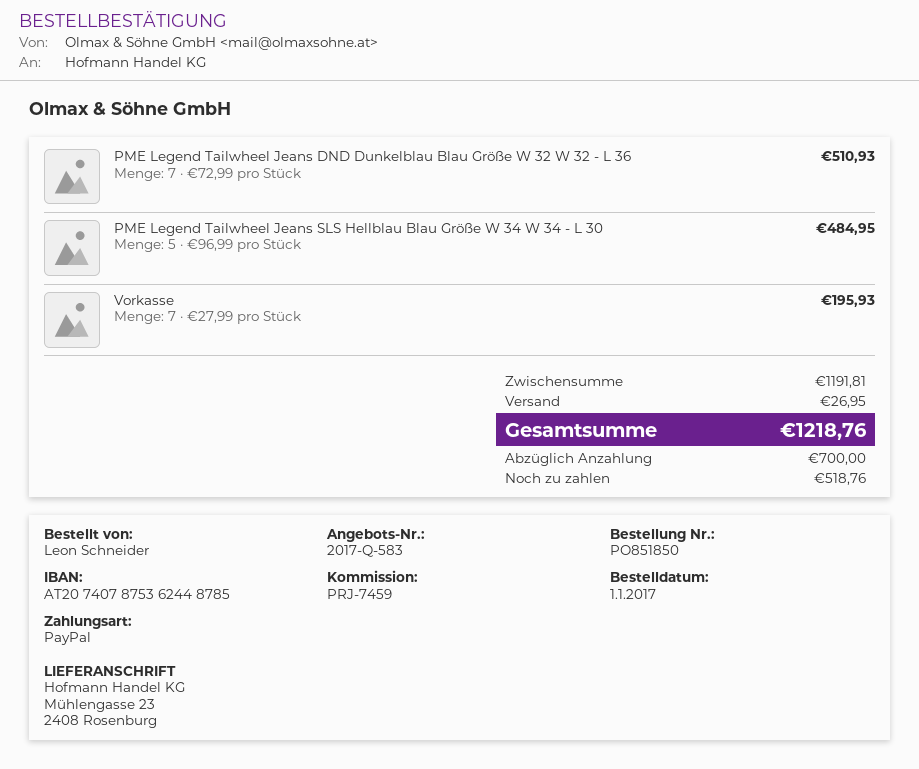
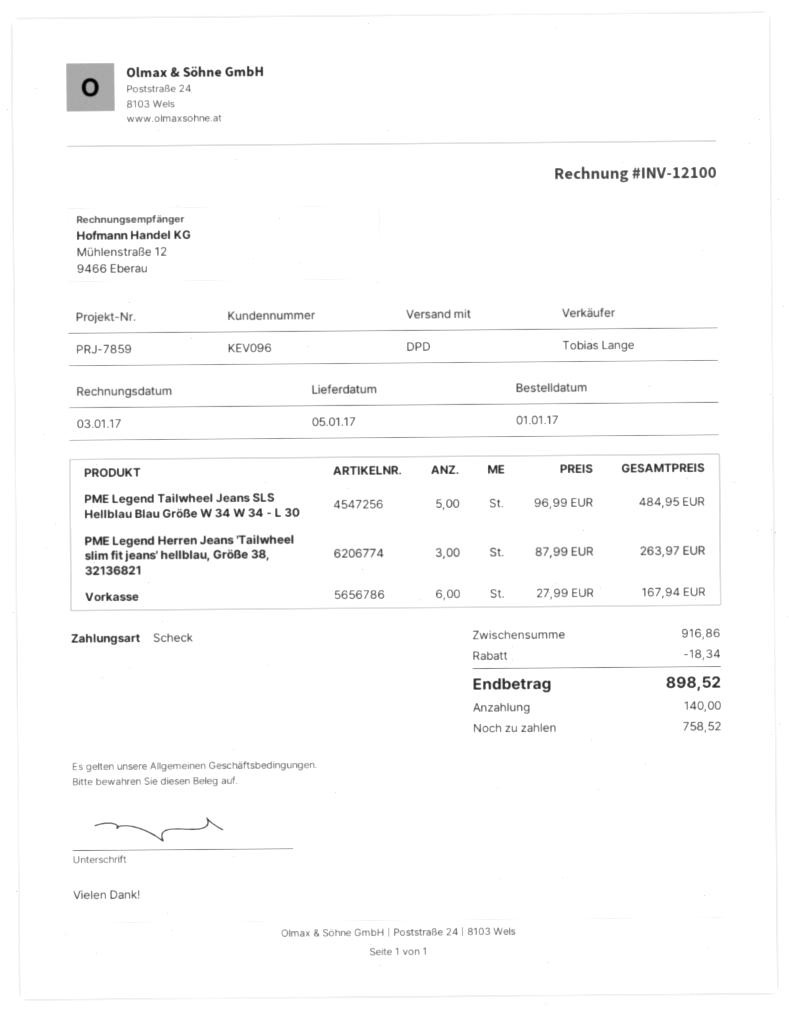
reference: PRJ-7459 -> PRJ-7859
payment method: PayPal -> cheque
PME Legend Tailwheel Jeans DND Dunkelblau Blau Größe W 32 W 32 - L 36: 7 x 72.99 = 510.93 -> none
Vorkasse: 7 x 27.99 = 195.93 -> 6 x 27.99 = 167.94
PME Legend Herren Jeans 'Tailwheel slim fit jeans' hellblau, Größe 38, 32136821: none -> 3 x 87.99 = 263.97
subtotal: 1191.81 -> 916.86
discount: none -> 18.34
shipping: 26.95 -> none
total: 1218.76 -> 898.52
deposit: 700.00 -> 140.00
balance: 518.76 -> 758.52

